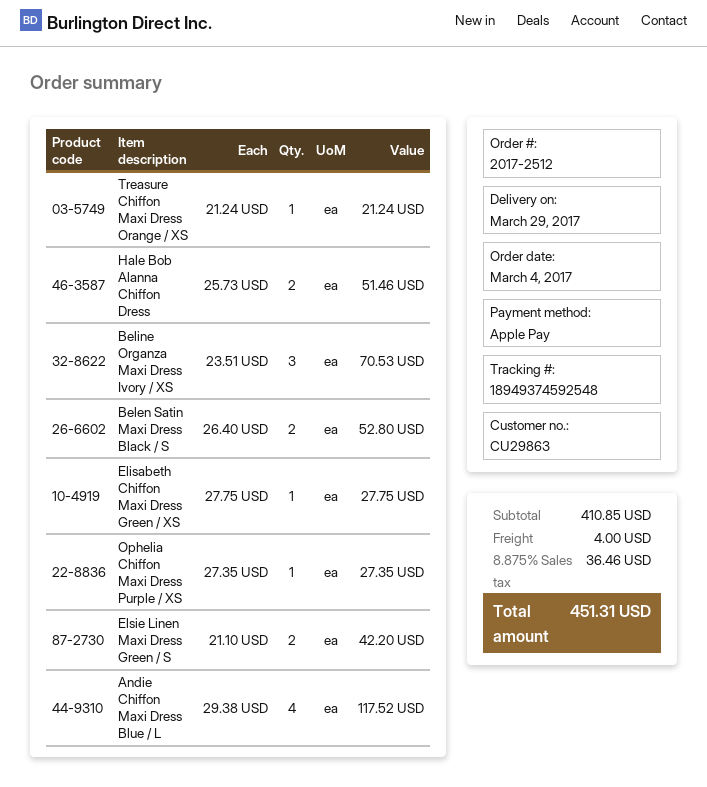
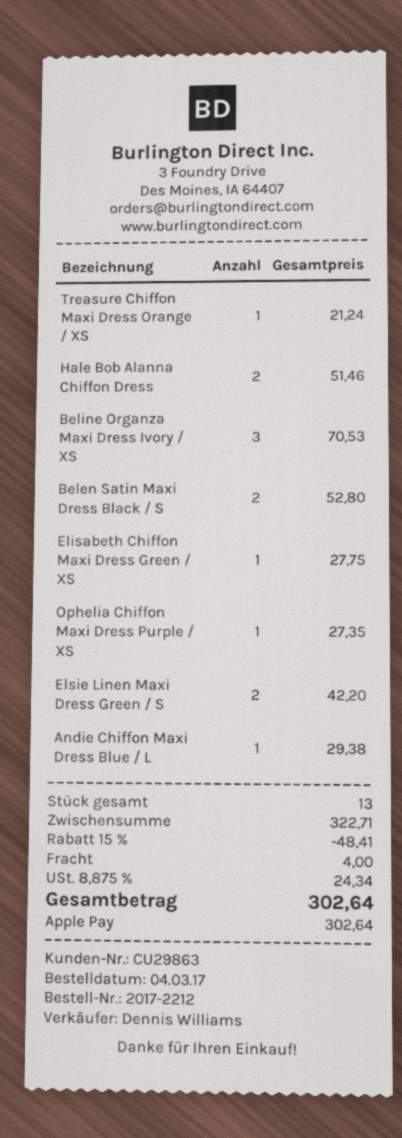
order number: 2017-2512 -> 2017-2212
Andie Chiffon Maxi Dress Blue / L: 4 for 117.52 -> 1 for 29.38
subtotal: 410.85 -> 322.71
discount: none -> 15% = 48.41
tax: 8.875% = 36.46 -> 8.875% = 24.34
total: 451.31 -> 302.64

